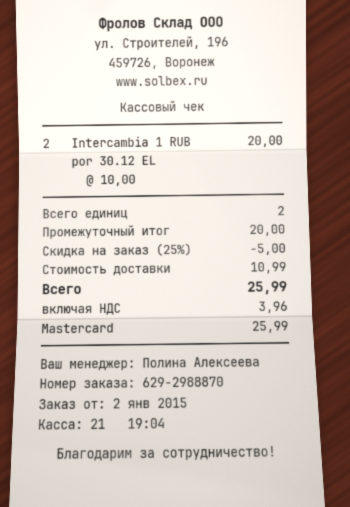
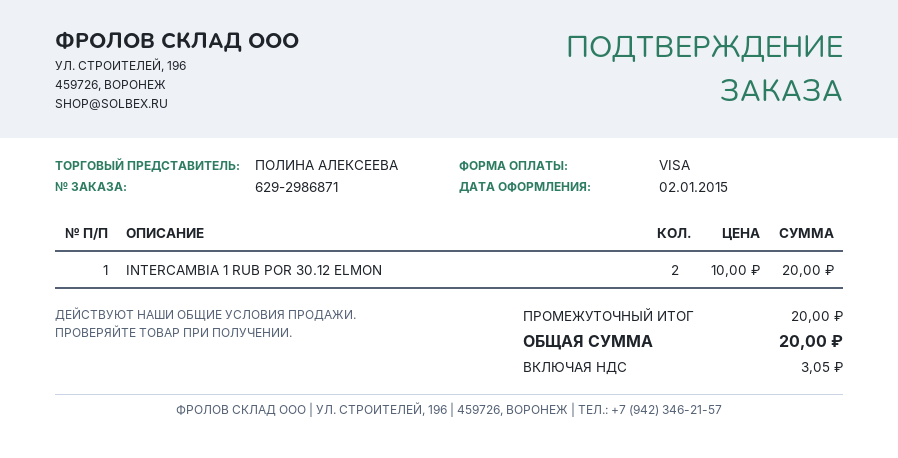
order number: 629-2988870 -> 629-2986871
payment method: Mastercard -> Visa
discount: 25% = 5.00 -> none
shipping: 10.99 -> none
tax: 3.96 -> 3.05
total: 25.99 -> 20.00

